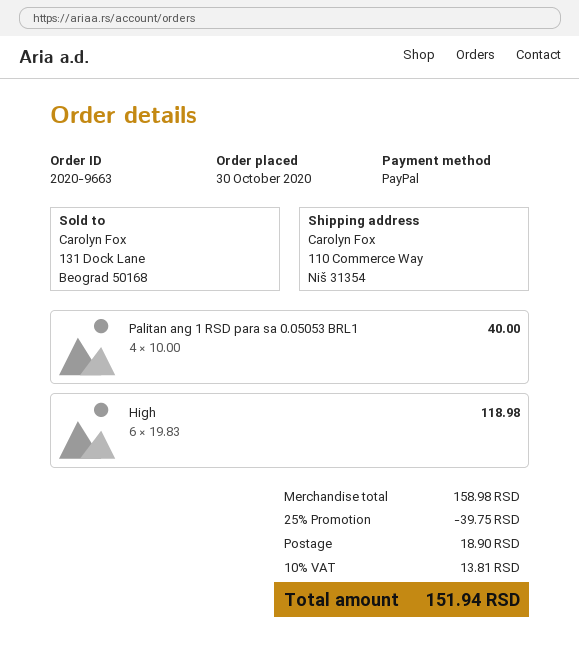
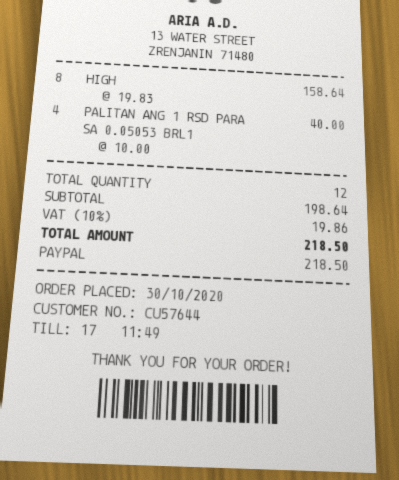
High: 6 x 19.83 = 118.98 -> 8 x 19.83 = 158.64
subtotal: 158.98 -> 198.64
discount: 25% = 39.75 -> none
shipping: 18.90 -> none
tax: 10% = 13.81 -> 10% = 19.86
total: 151.94 -> 218.50

